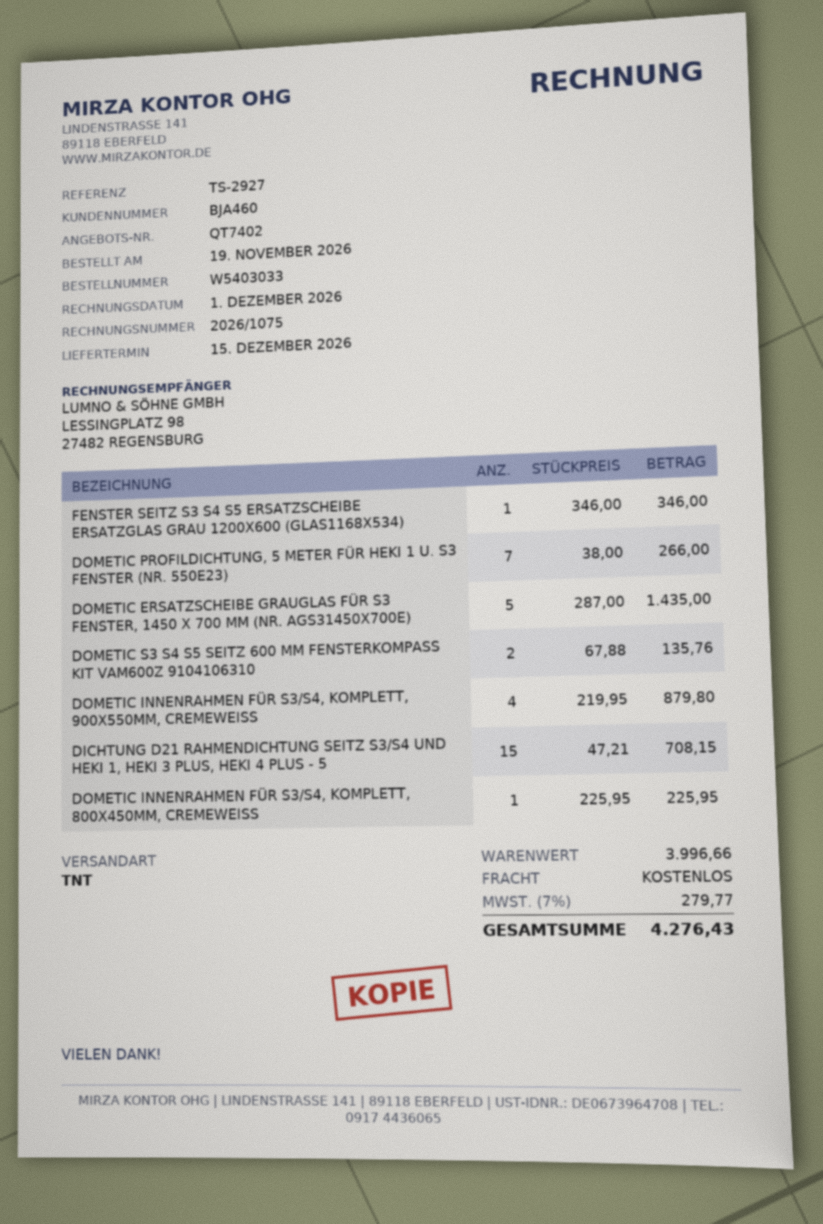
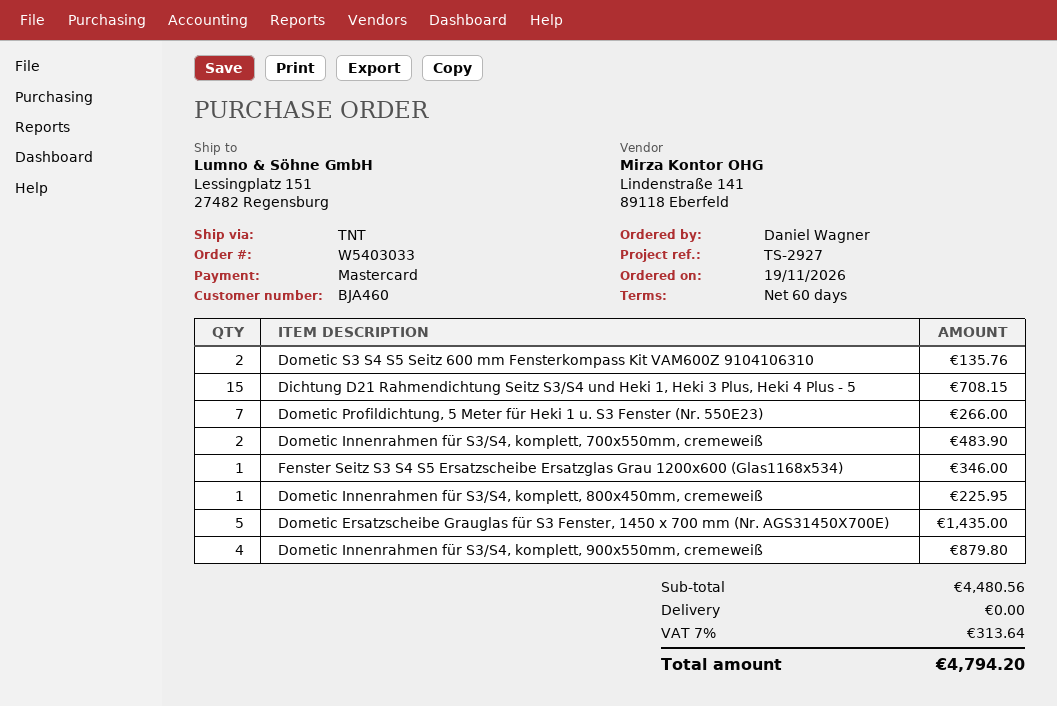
Dometic Innenrahmen für S3/S4, komplett, 700x550mm, cremeweiß: none -> 2 for 483.90
subtotal: 3996.66 -> 4480.56
tax: 7% = 279.77 -> 7% = 313.64
total: 4276.43 -> 4794.20

